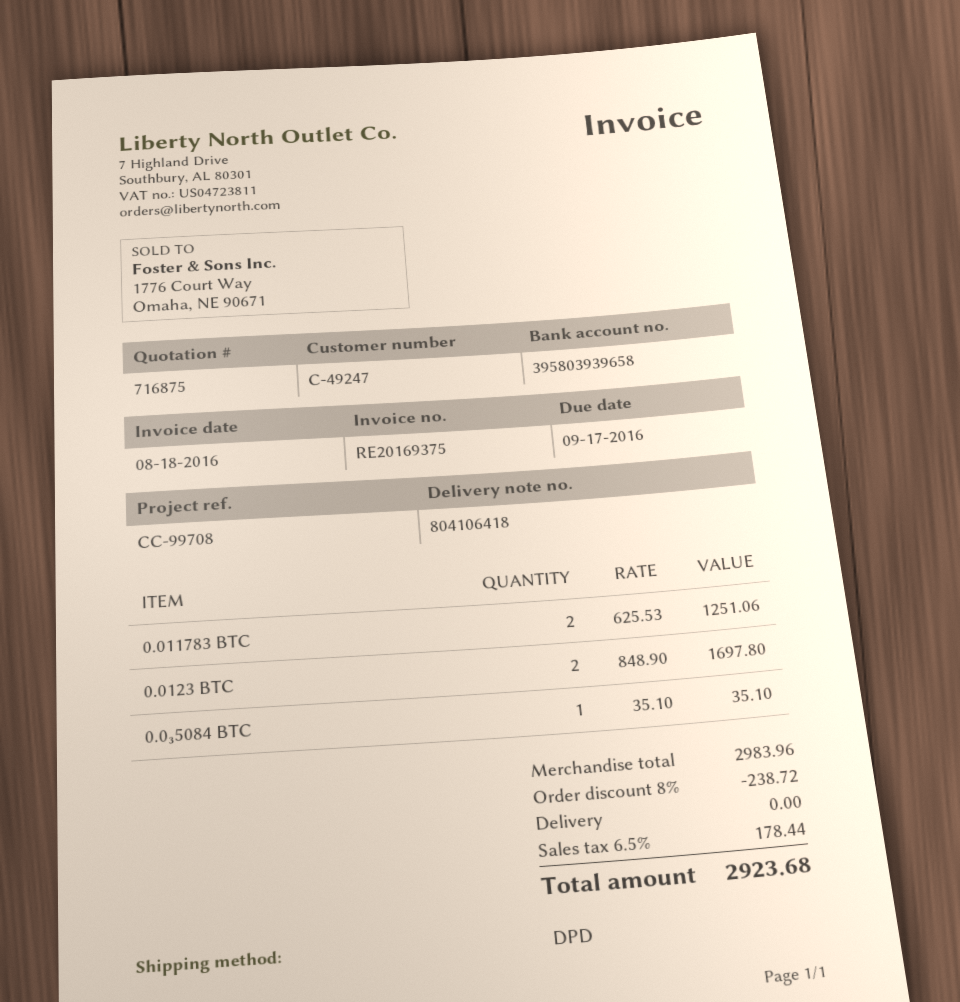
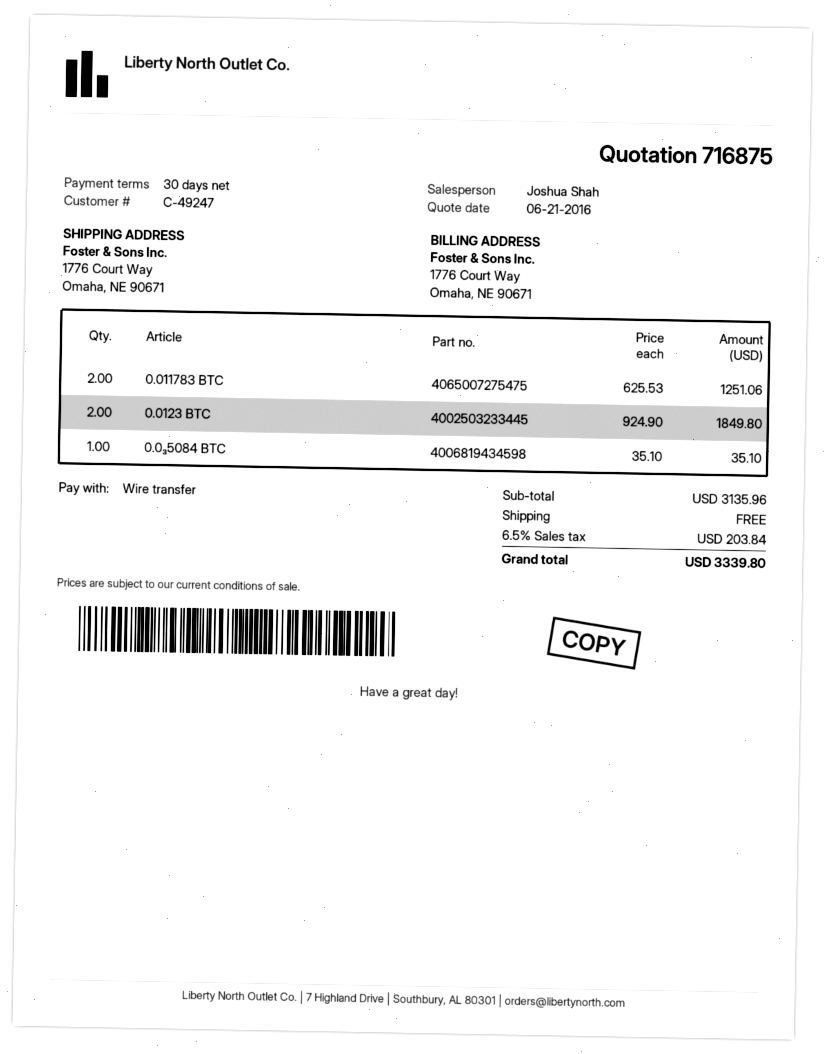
0.0123 BTC: 2 x 848.90 = 1697.80 -> 2 x 924.90 = 1849.80
subtotal: 2983.96 -> 3135.96
discount: 8% = 238.72 -> none
tax: 6.5% = 178.44 -> 6.5% = 203.84
total: 2923.68 -> 3339.80

